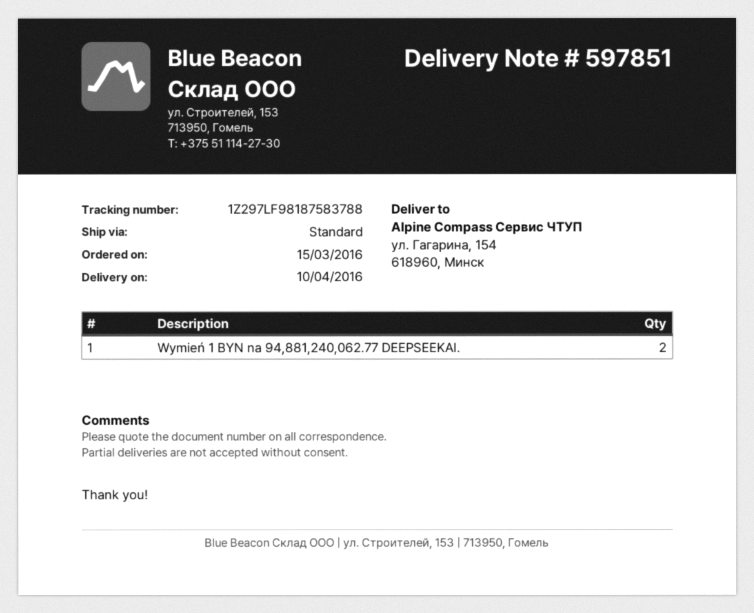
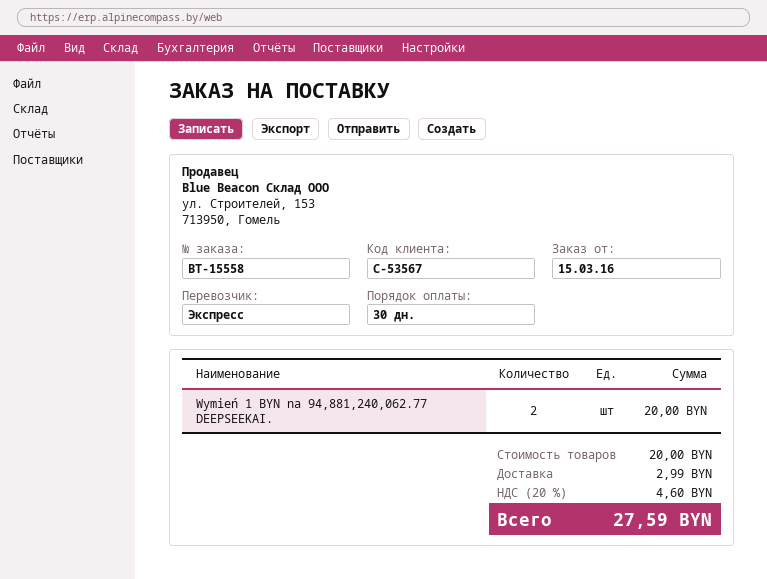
shipping method: standard -> express

